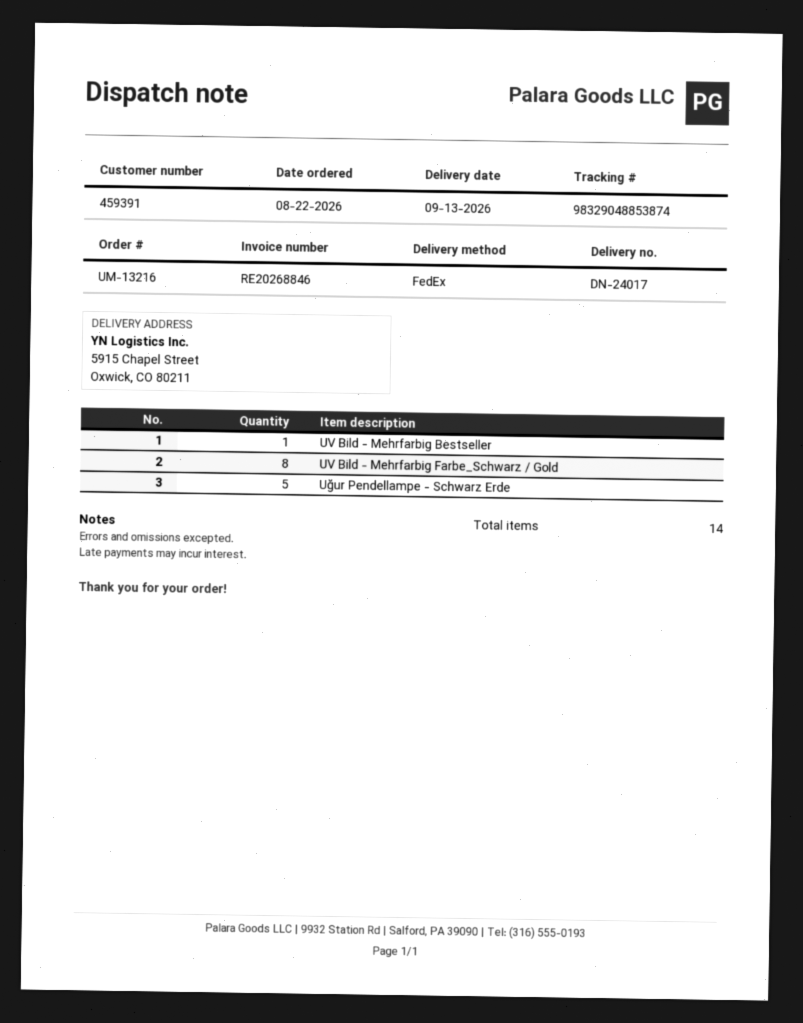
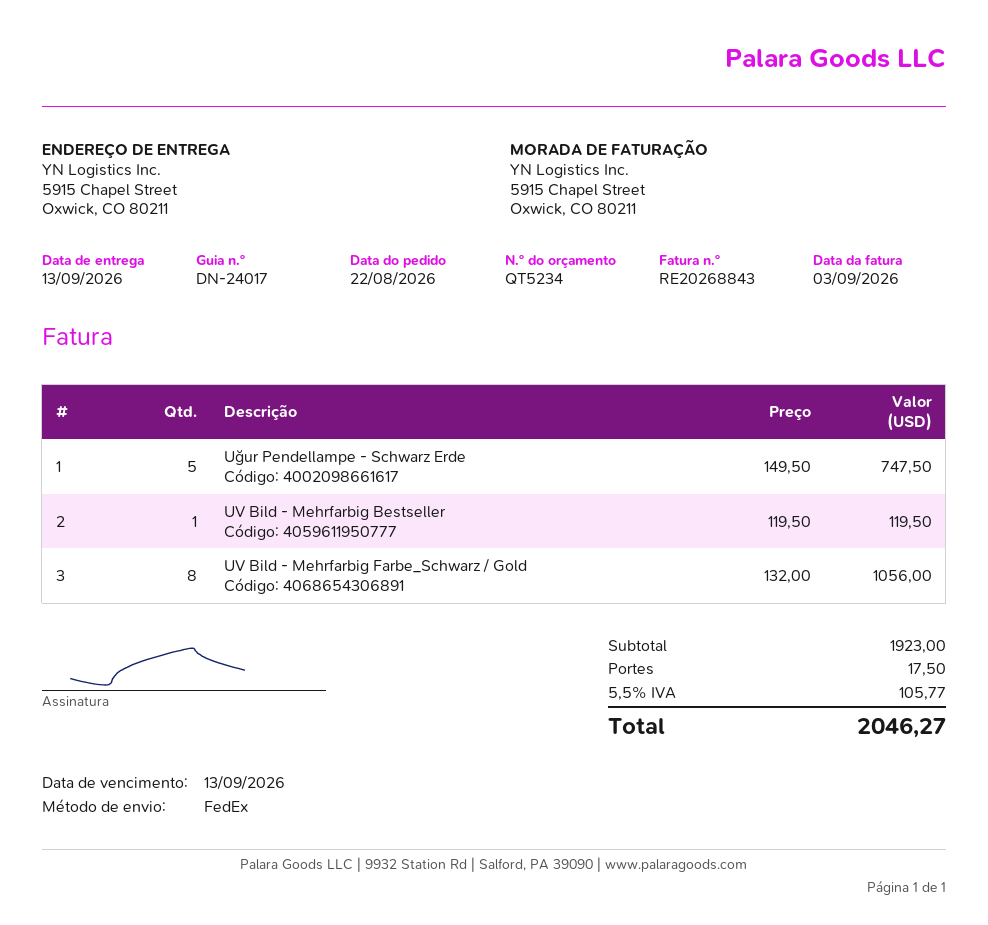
invoice number: RE20268846 -> RE20268843

